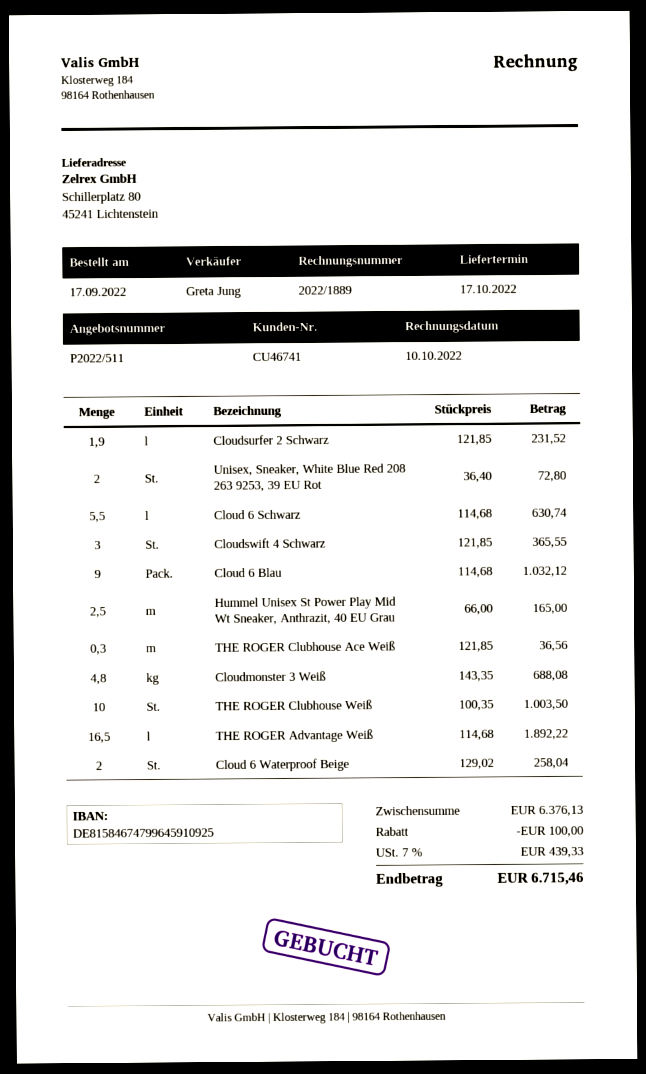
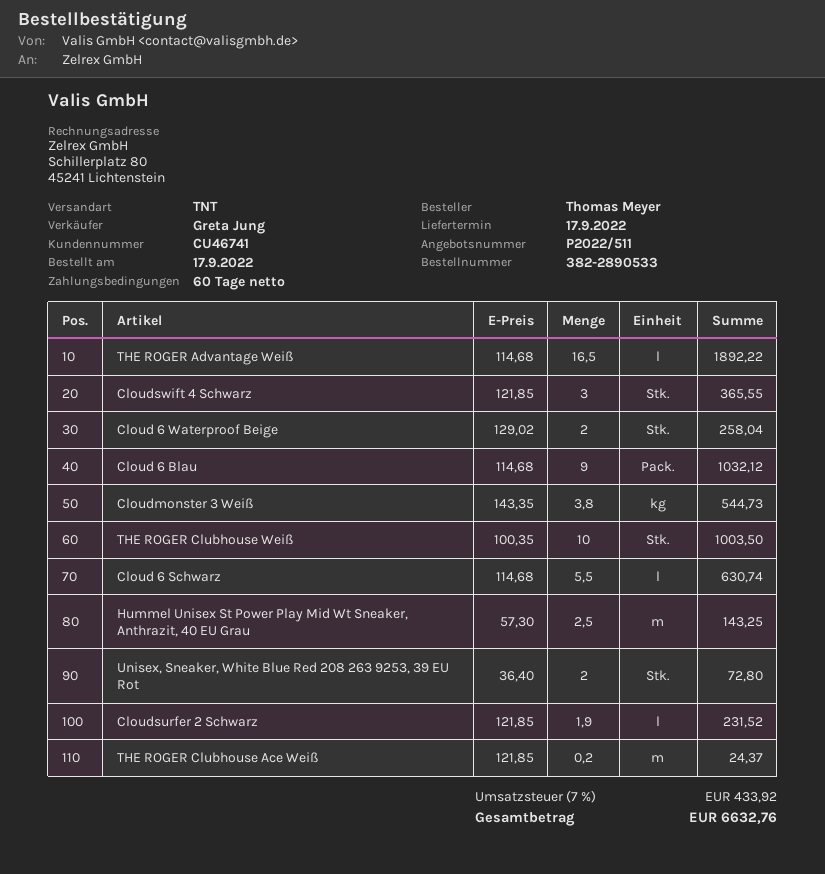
delivery date: 2022-10-17 -> 2022-09-17
Hummel Unisex St Power Play Mid Wt Sneaker, Anthrazit, 40 EU Grau: 2.5 x 66.00 = 165.00 -> 2.5 x 57.30 = 143.25
THE ROGER Clubhouse Ace Weiß: 0.3 x 121.85 = 36.56 -> 0.2 x 121.85 = 24.37
Cloudmonster 3 Weiß: 4.8 x 143.35 = 688.08 -> 3.8 x 143.35 = 544.73
discount: 100.00 -> none
tax: 7% = 439.33 -> 7% = 433.92
total: 6715.46 -> 6632.76

